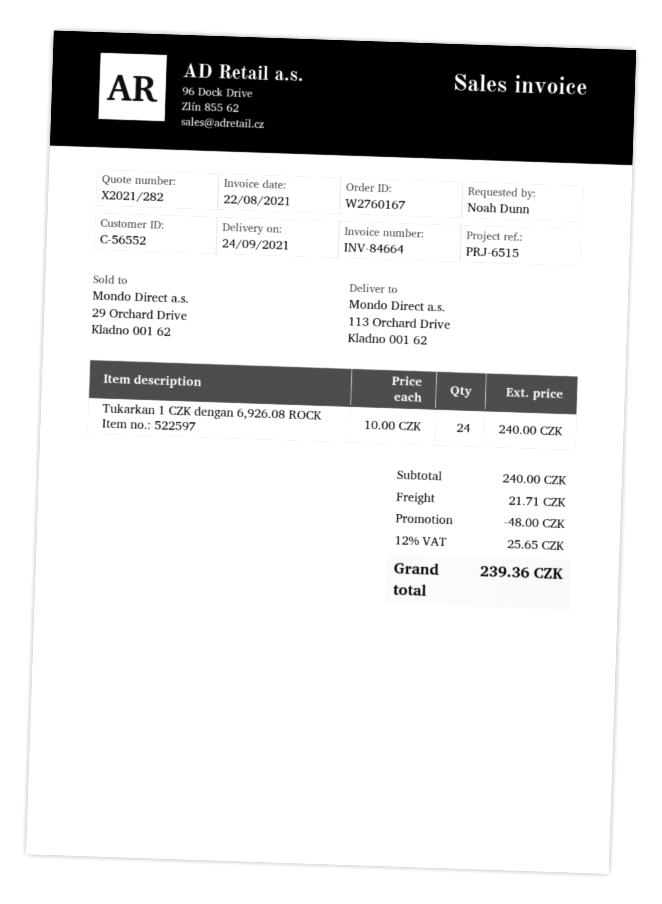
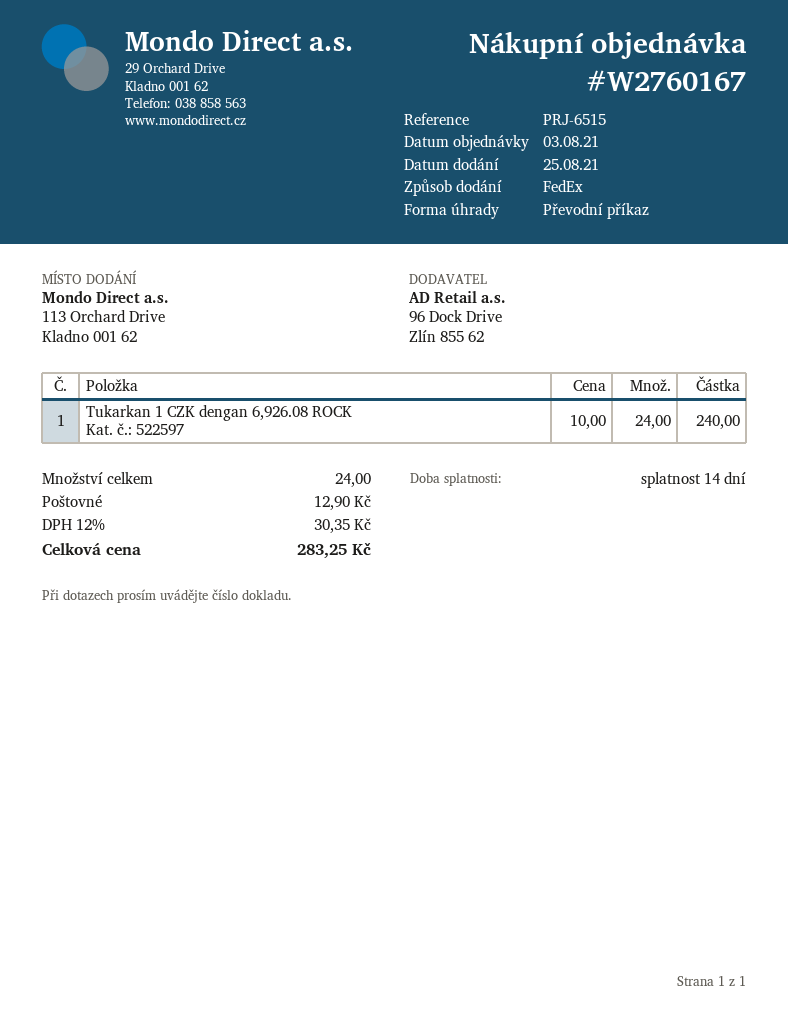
delivery date: 2021-09-24 -> 2021-08-25
discount: 48.00 -> none
shipping: 21.71 -> 12.90
tax: 12% = 25.65 -> 12% = 30.35
total: 239.36 -> 283.25

